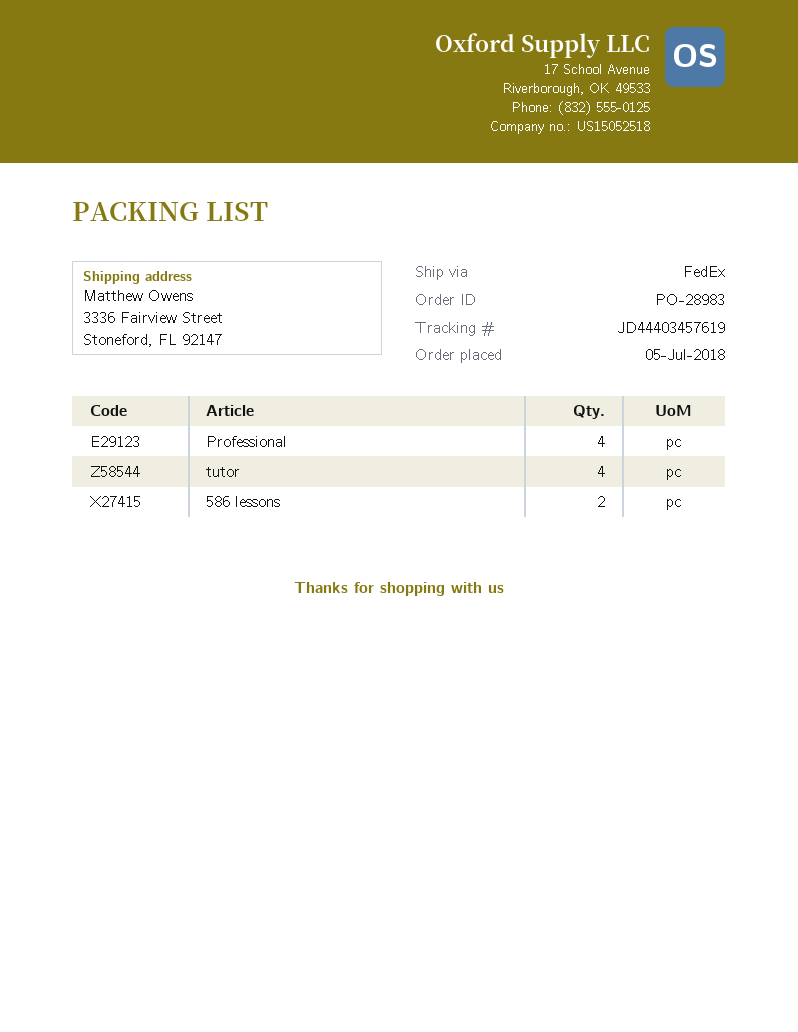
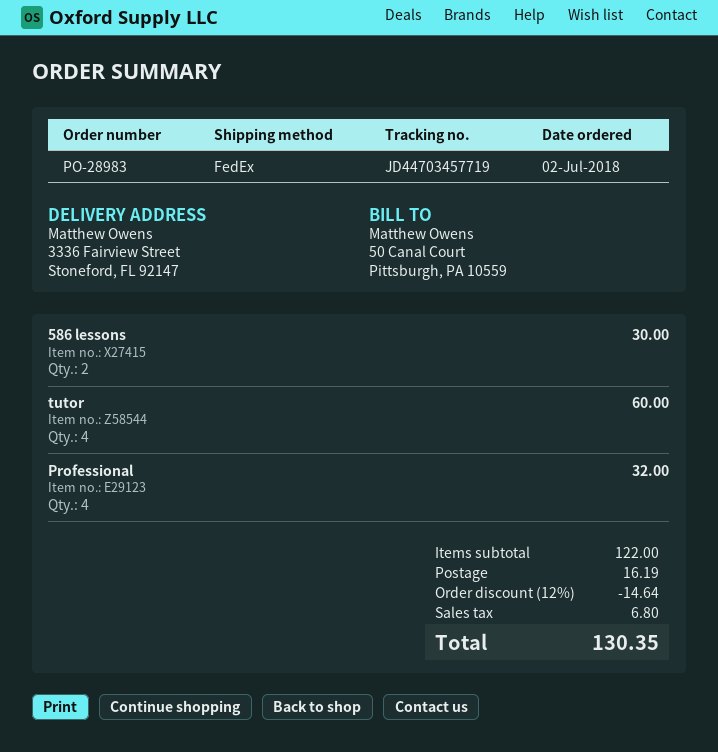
order date: 2018-07-05 -> 2018-07-02
tracking number: JD44403457619 -> JD44703457719

